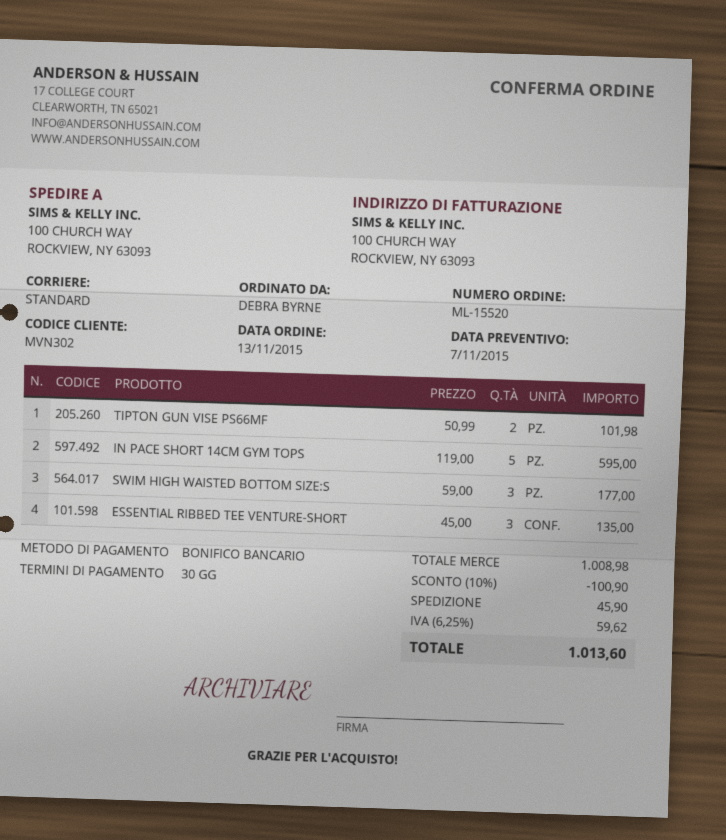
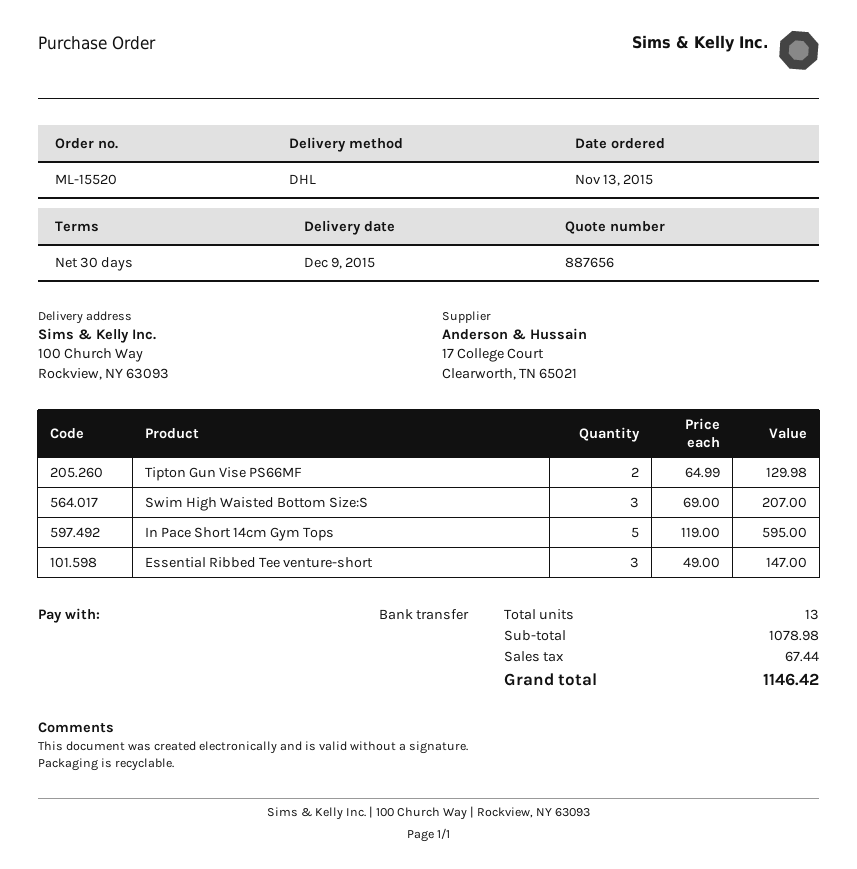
shipping method: standard -> DHL
TIPTON GUN VISE PS66MF: 2 x 50.99 = 101.98 -> 2 x 64.99 = 129.98
SWIM HIGH WAISTED BOTTOM SIZE:S: 3 x 59.00 = 177.00 -> 3 x 69.00 = 207.00
ESSENTIAL RIBBED TEE VENTURE-SHORT: 3 x 45.00 = 135.00 -> 3 x 49.00 = 147.00
subtotal: 1008.98 -> 1078.98
discount: 10% = 100.90 -> none
shipping: 45.90 -> none
tax: 59.62 -> 67.44
total: 1013.60 -> 1146.42

